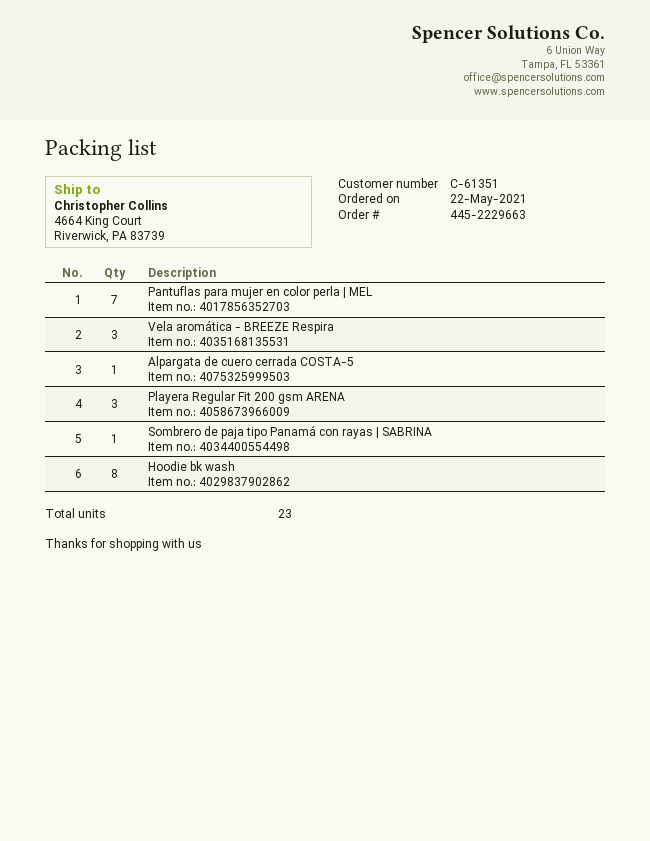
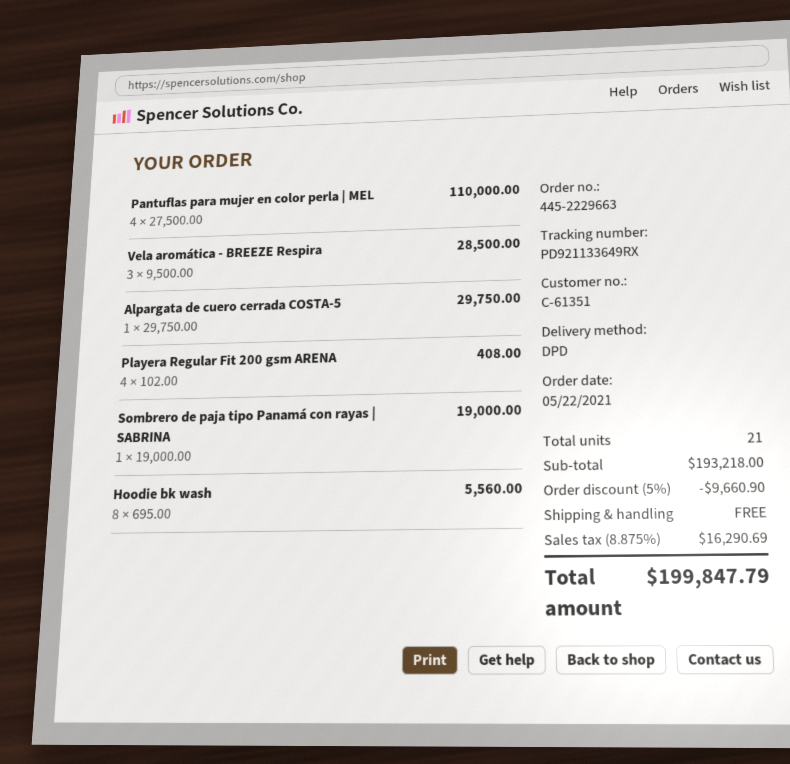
Pantuflas para mujer en color perla | MEL: 7 -> 4
Playera Regular Fit 200 gsm ARENA: 3 -> 4
total quantity: 23 -> 21

